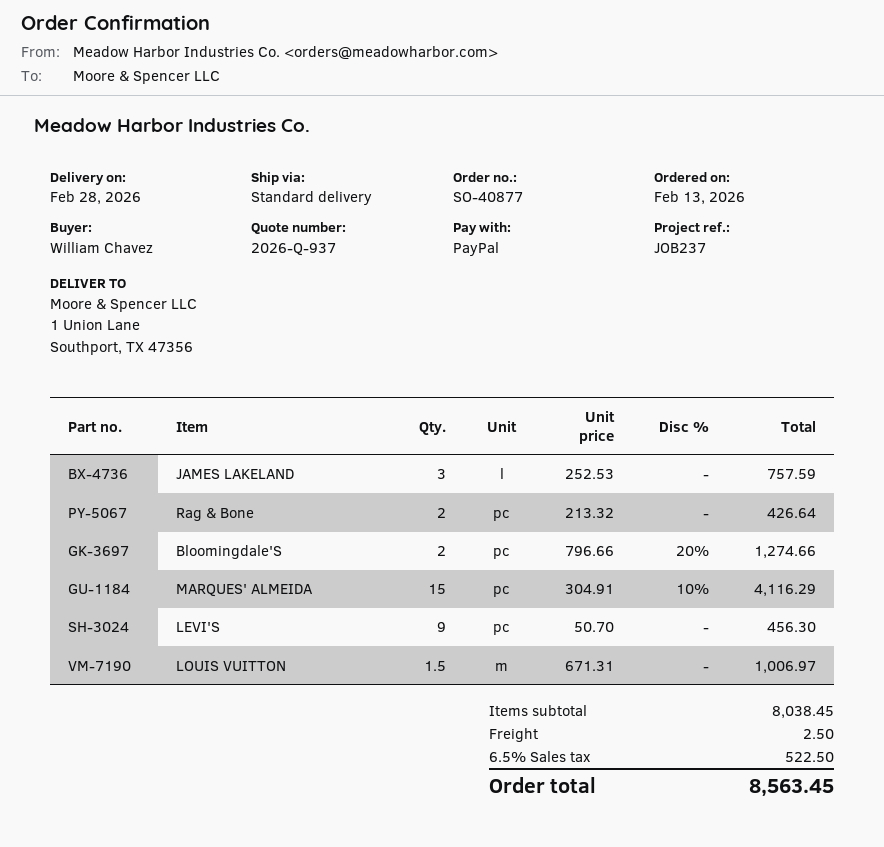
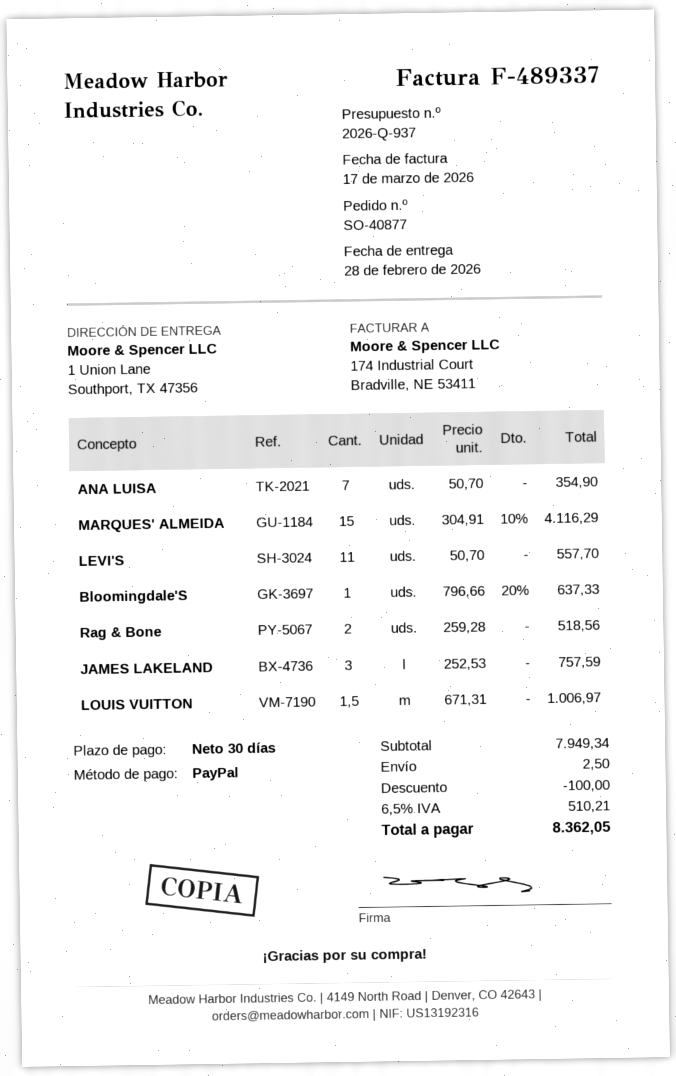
Rag & Bone: 2 x 213.32 = 426.64 -> 2 x 259.28 = 518.56
Bloomingdale'S: 2 x 796.66 - 20% = 1274.66 -> 1 x 796.66 - 20% = 637.33
LEVI'S: 9 x 50.70 = 456.30 -> 11 x 50.70 = 557.70
ANA LUISA: none -> 7 x 50.70 = 354.90
subtotal: 8038.45 -> 7949.34
discount: none -> 100.00
tax: 6.5% = 522.50 -> 6.5% = 510.21
total: 8563.45 -> 8362.05

